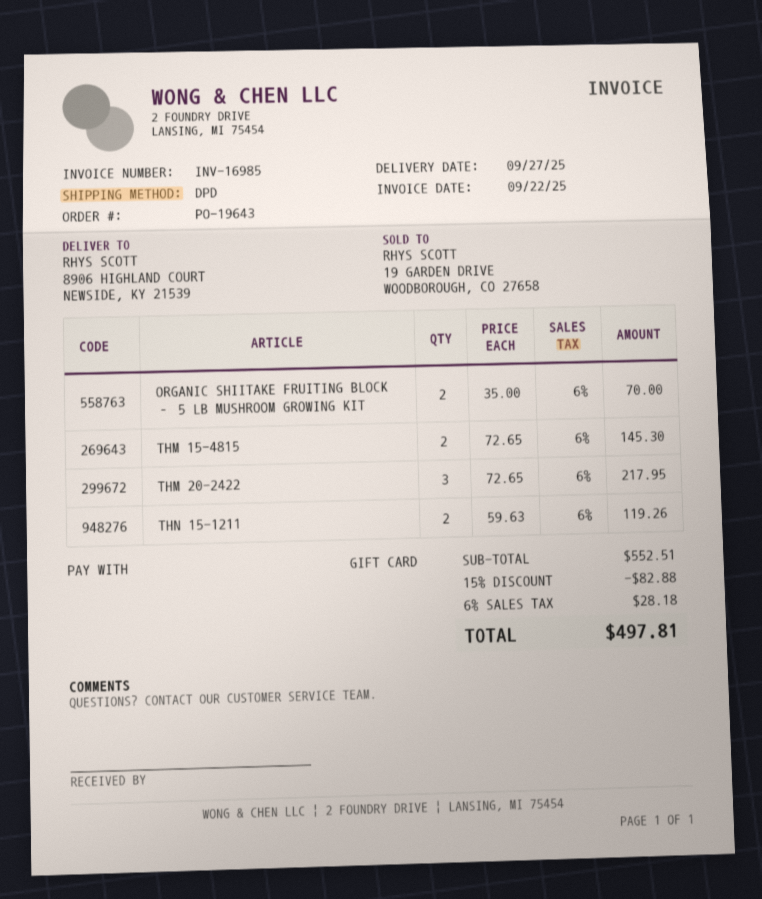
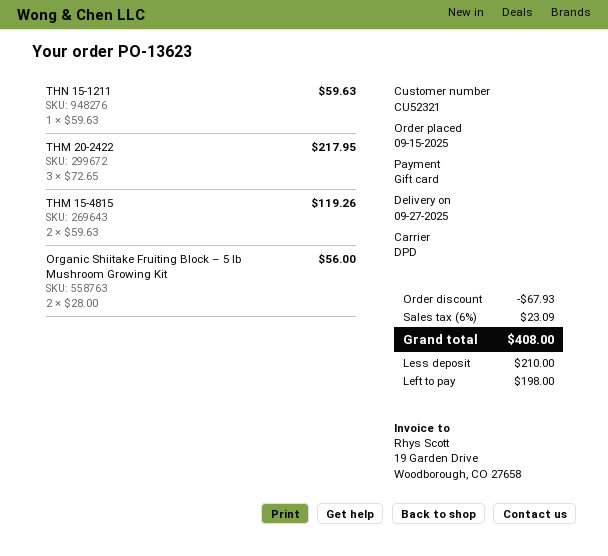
order number: PO-19643 -> PO-13623
ORGANIC SHIITAKE FRUITING BLOCK – 5 LB MUSHROOM GROWING KIT: 2 x 35.00 = 70.00 -> 2 x 28.00 = 56.00
THM 15-4815: 2 x 72.65 = 145.30 -> 2 x 59.63 = 119.26
THN 15-1211: 2 x 59.63 = 119.26 -> 1 x 59.63 = 59.63
discount: 82.88 -> 67.93
tax: 6% = 28.18 -> 6% = 23.09
total: 497.81 -> 408.00

